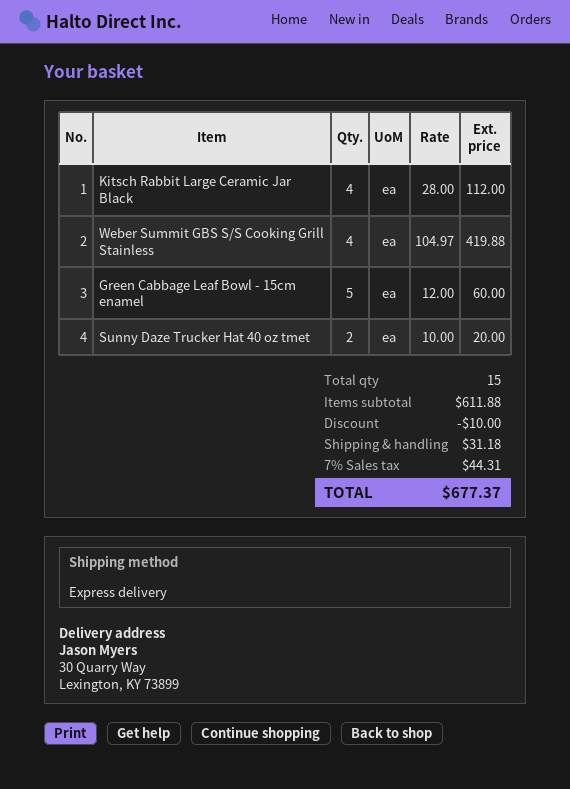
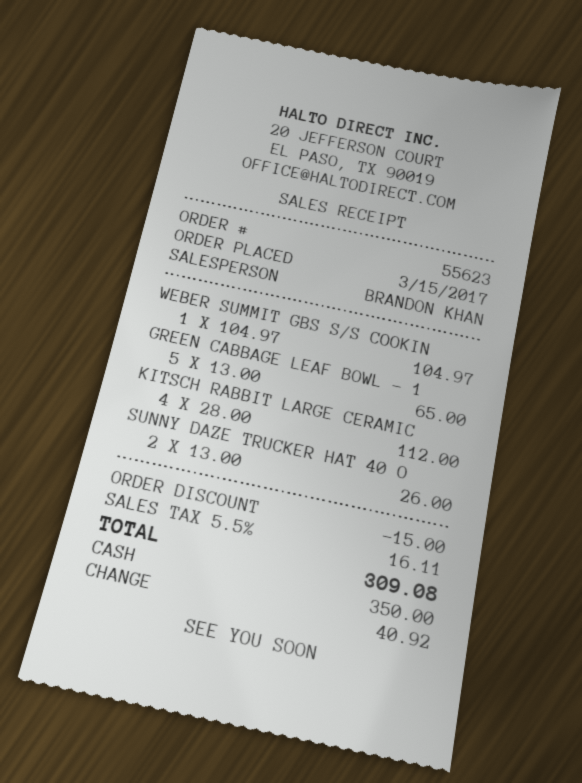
Weber Summit GBS S/S Cooking Grill Stainless: 4 x 104.97 = 419.88 -> 1 x 104.97 = 104.97
Green Cabbage Leaf Bowl - 15cm enamel: 5 x 12.00 = 60.00 -> 5 x 13.00 = 65.00
Sunny Daze Trucker Hat 40 oz tmet: 2 x 10.00 = 20.00 -> 2 x 13.00 = 26.00
discount: 10.00 -> 15.00
shipping: 31.18 -> none
tax: 7% = 44.31 -> 5.5% = 16.11
total: 677.37 -> 309.08

